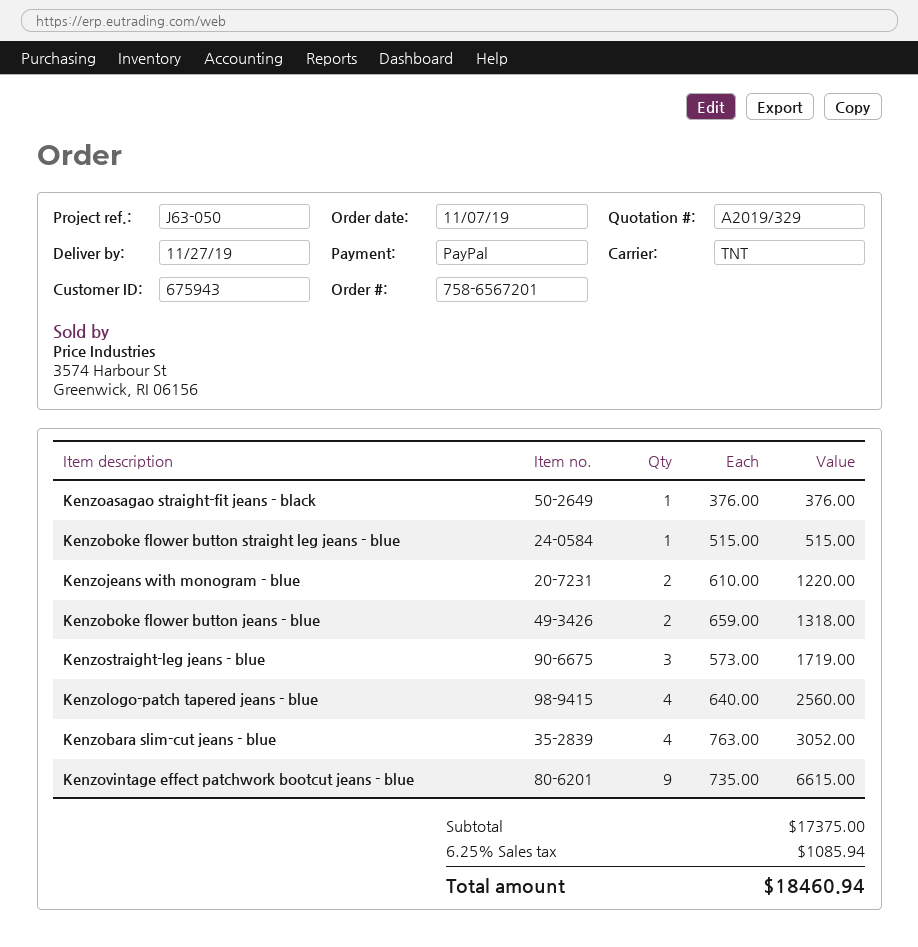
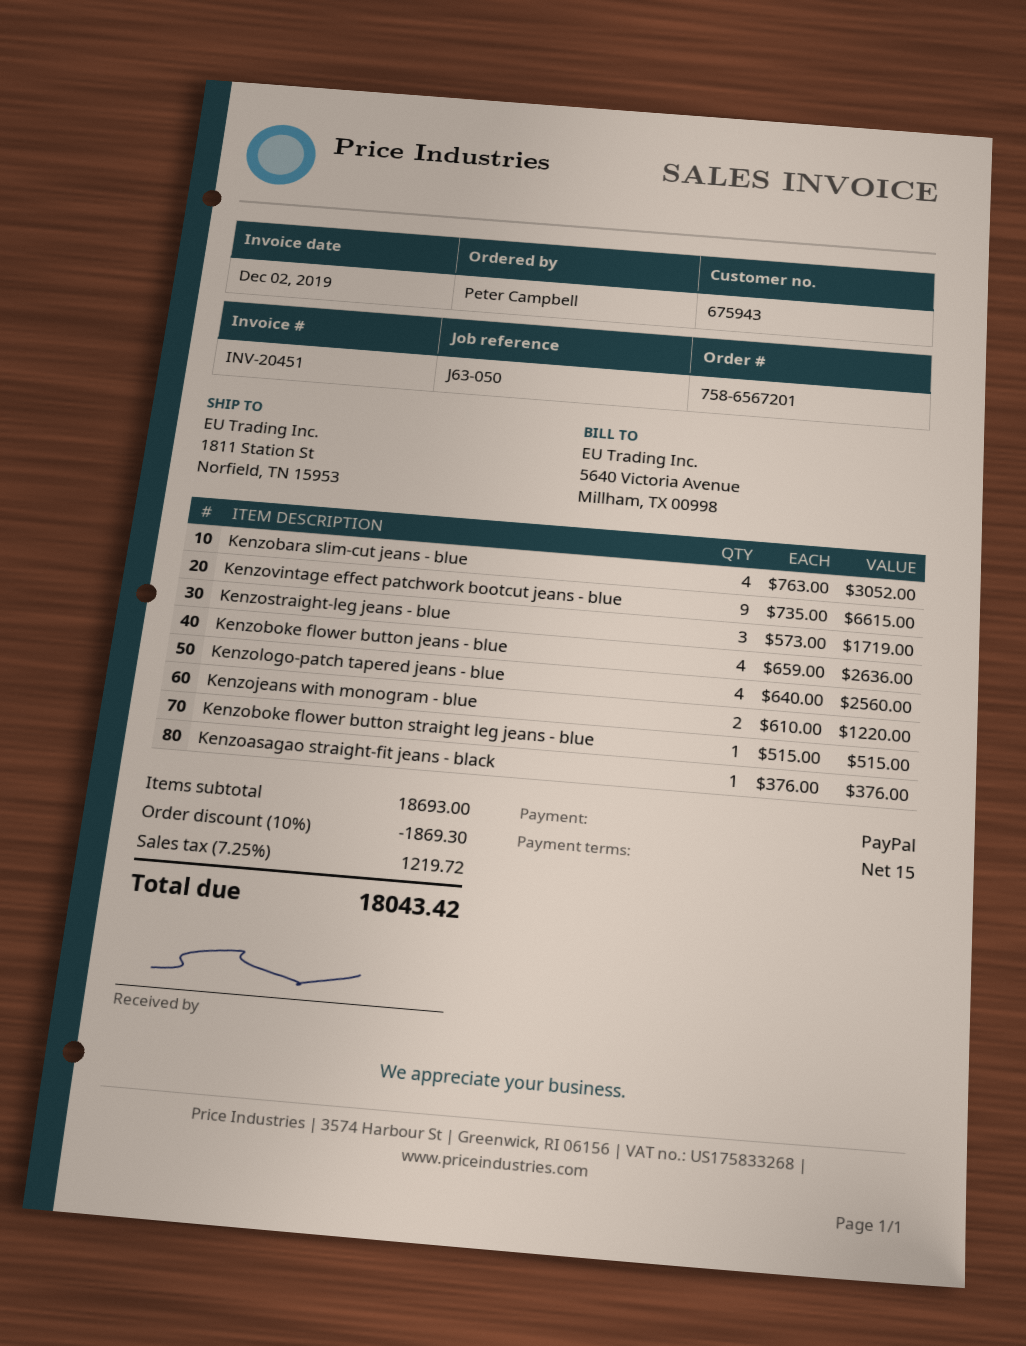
Kenzoboke flower button jeans - blue: 2 x 659.00 = 1318.00 -> 4 x 659.00 = 2636.00
subtotal: 17375.00 -> 18693.00
discount: none -> 10% = 1869.30
tax: 6.25% = 1085.94 -> 7.25% = 1219.72
total: 18460.94 -> 18043.42

